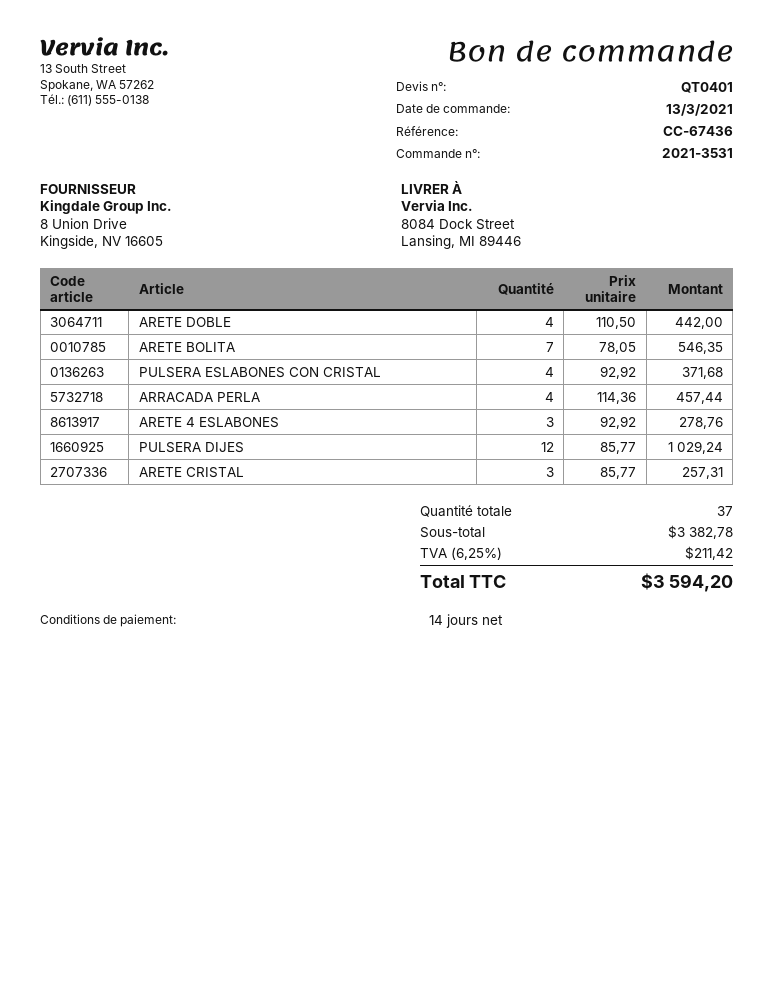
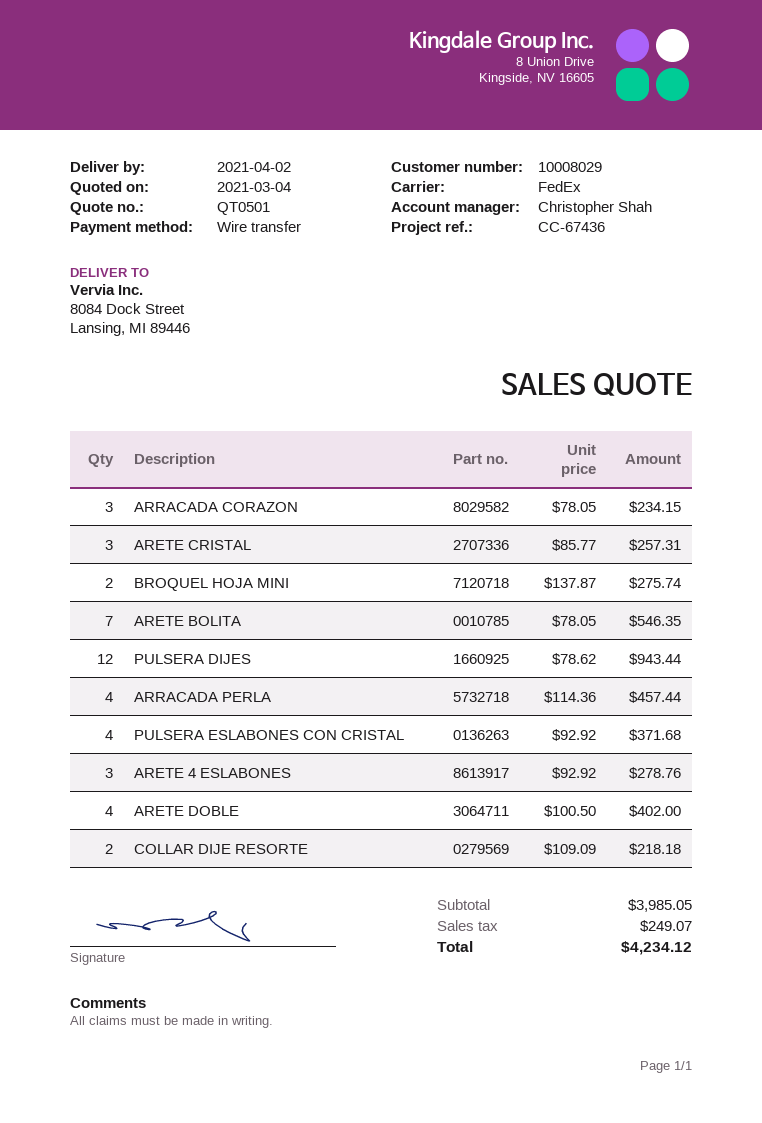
quote number: QT0401 -> QT0501
ARETE DOBLE: 4 x 110.50 = 442.00 -> 4 x 100.50 = 402.00
PULSERA DIJES: 12 x 85.77 = 1029.24 -> 12 x 78.62 = 943.44
ARRACADA CORAZON: none -> 3 x 78.05 = 234.15
BROQUEL HOJA MINI: none -> 2 x 137.87 = 275.74
COLLAR DIJE RESORTE: none -> 2 x 109.09 = 218.18
subtotal: 3382.78 -> 3985.05
tax: 211.42 -> 249.07
total: 3594.20 -> 4234.12

